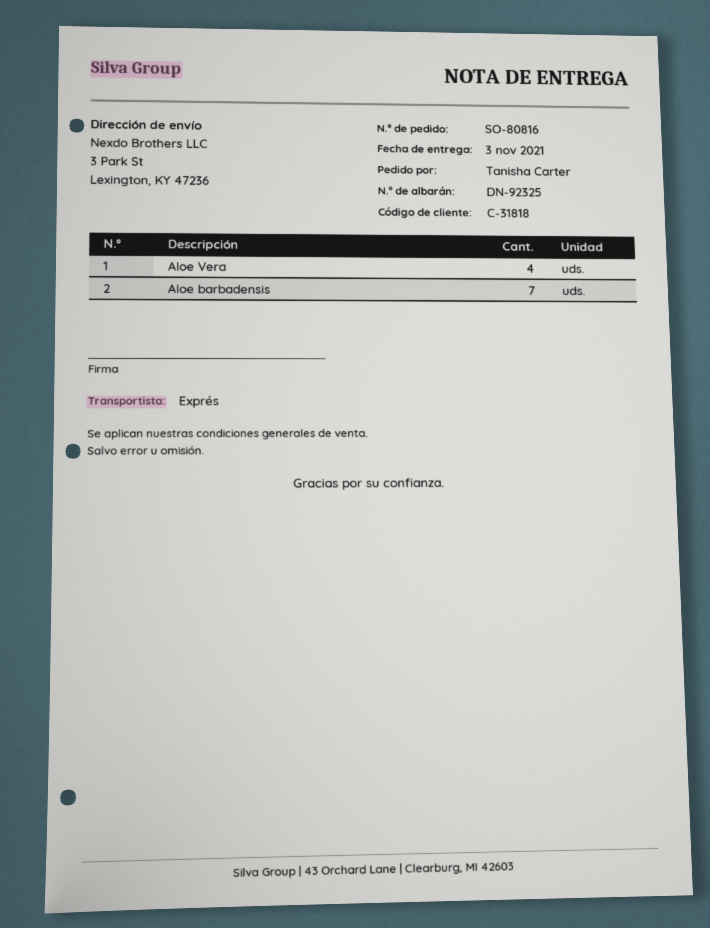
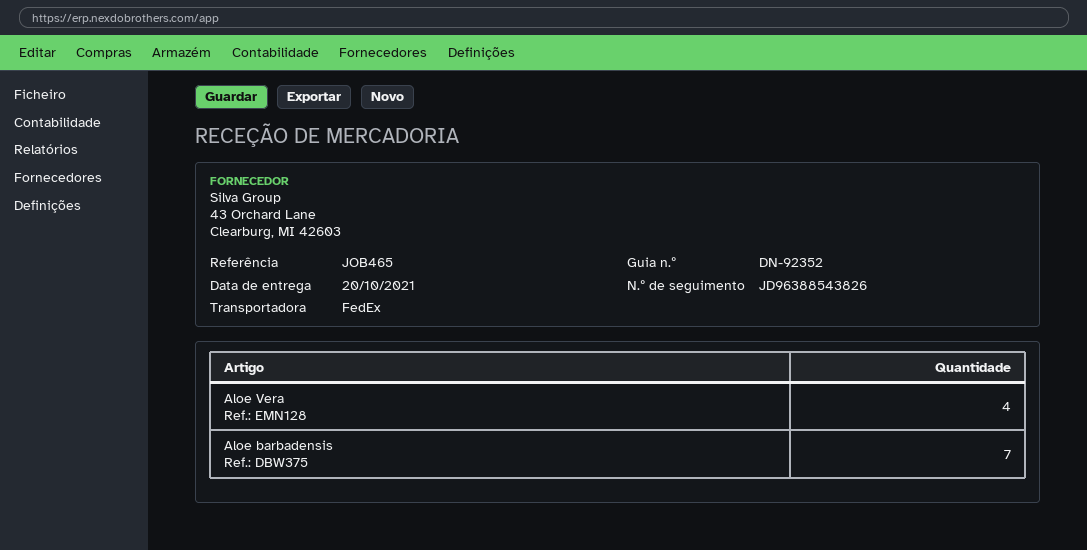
delivery note number: DN-92325 -> DN-92352
delivery date: 2021-11-03 -> 2021-10-20
shipping method: express -> FedEx

